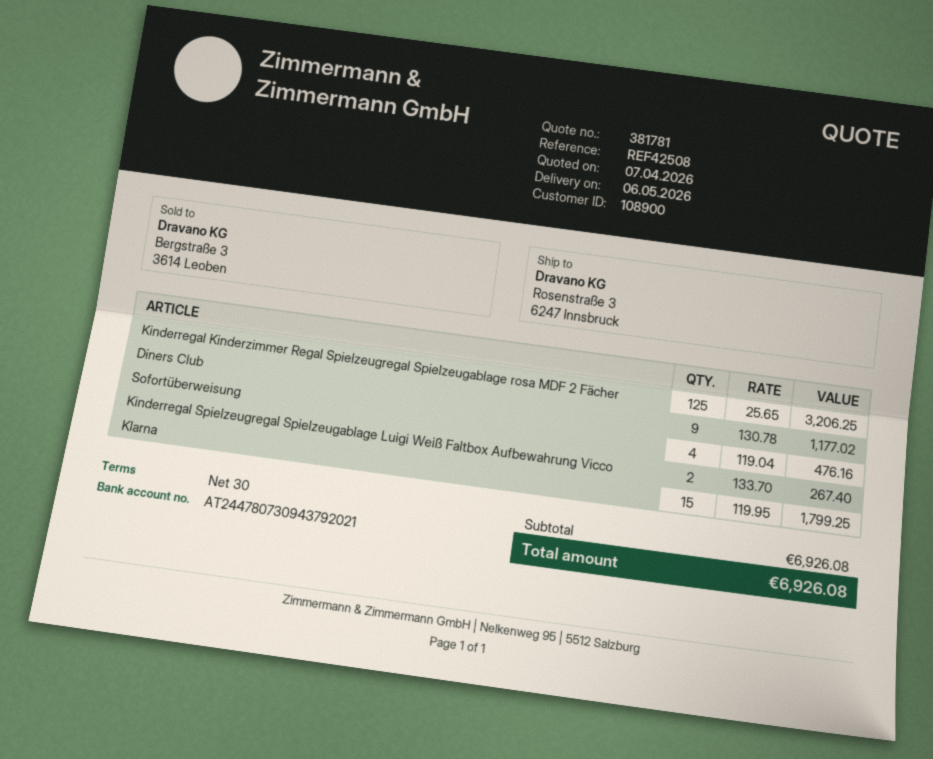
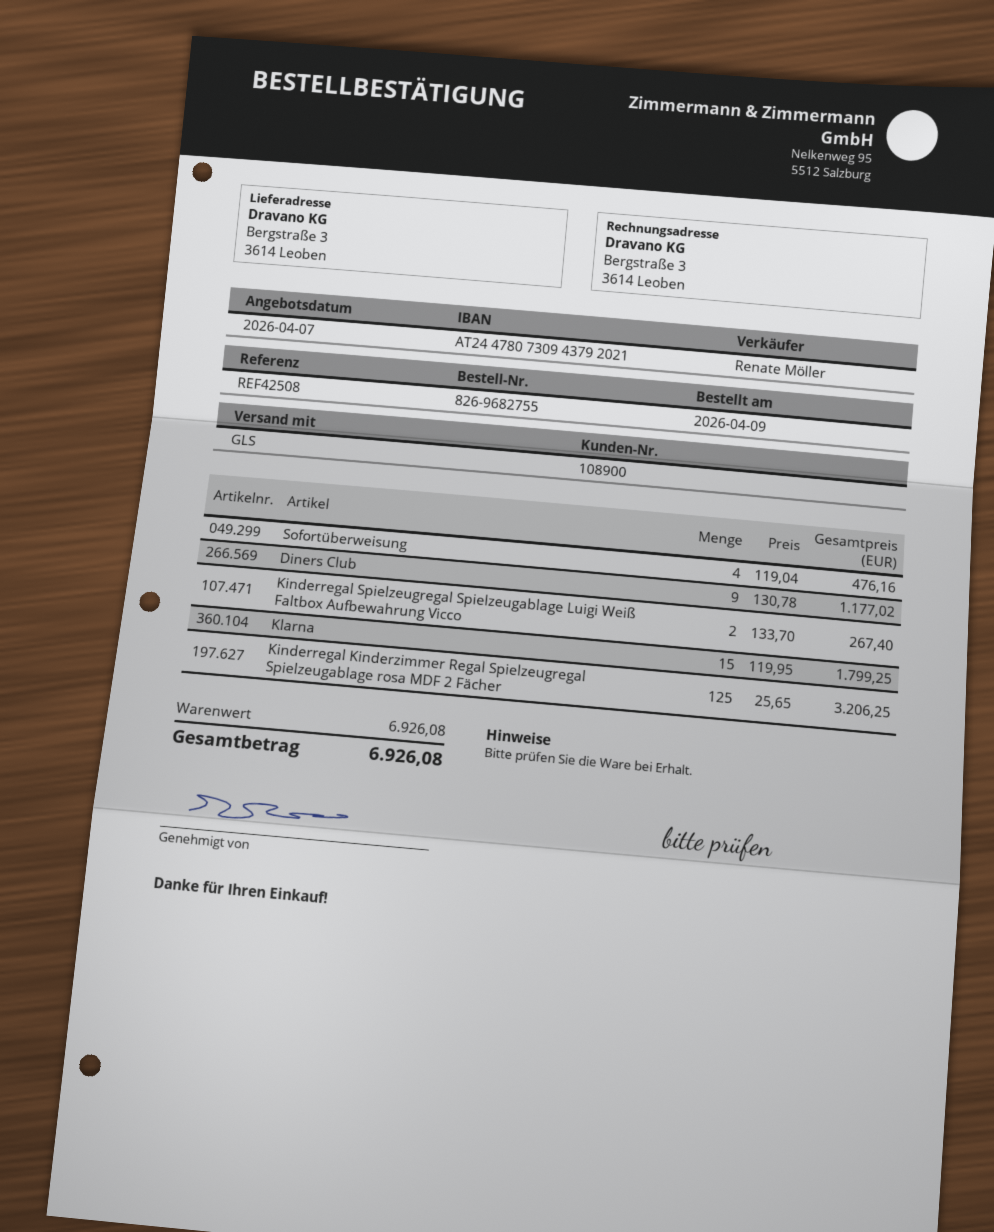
ship to: Rosenstraße 3, 6247 Innsbruck -> Bergstraße 3, 3614 Leoben

